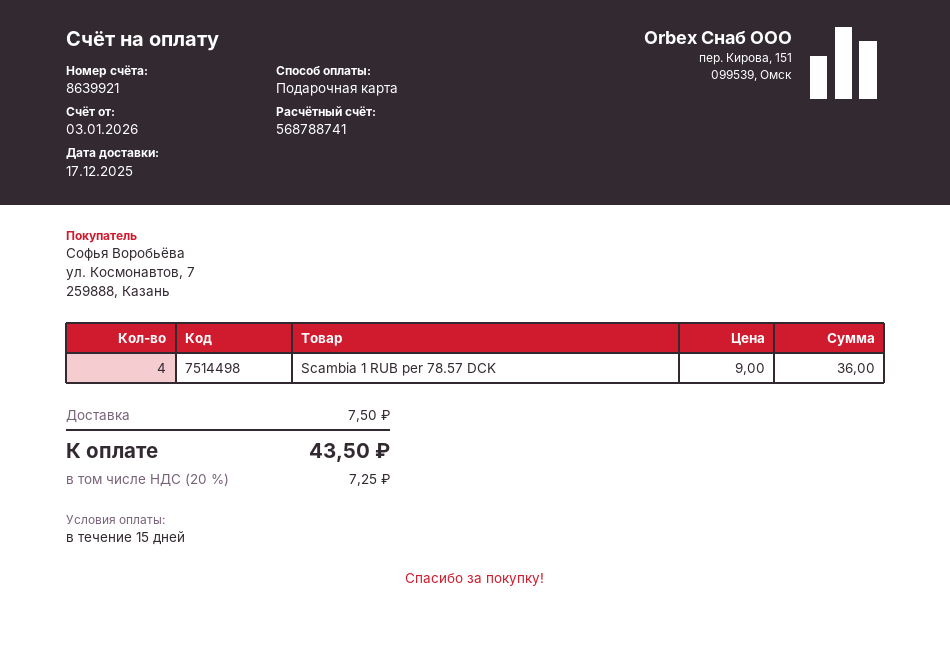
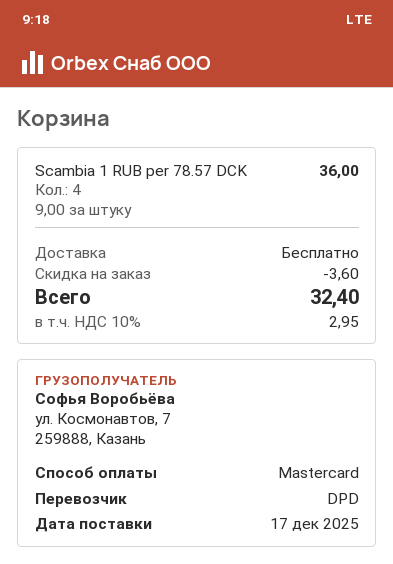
payment method: gift card -> Mastercard
discount: none -> 3.60
shipping: 7.50 -> 0.00
tax: 20% = 7.25 -> 10% = 2.95
total: 43.50 -> 32.40

